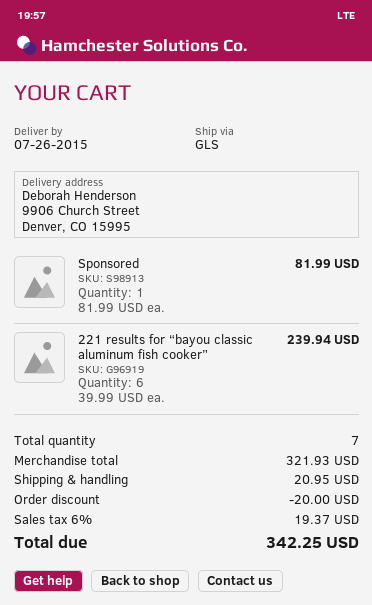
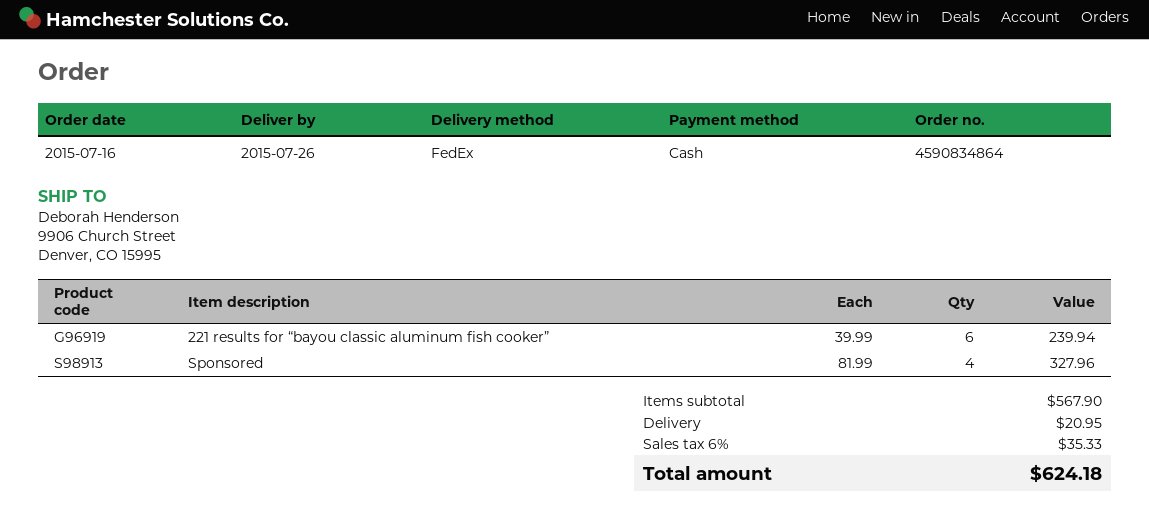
shipping method: GLS -> FedEx
Sponsored: 1 x 81.99 = 81.99 -> 4 x 81.99 = 327.96
subtotal: 321.93 -> 567.90
discount: 20.00 -> none
tax: 6% = 19.37 -> 6% = 35.33
total: 342.25 -> 624.18

